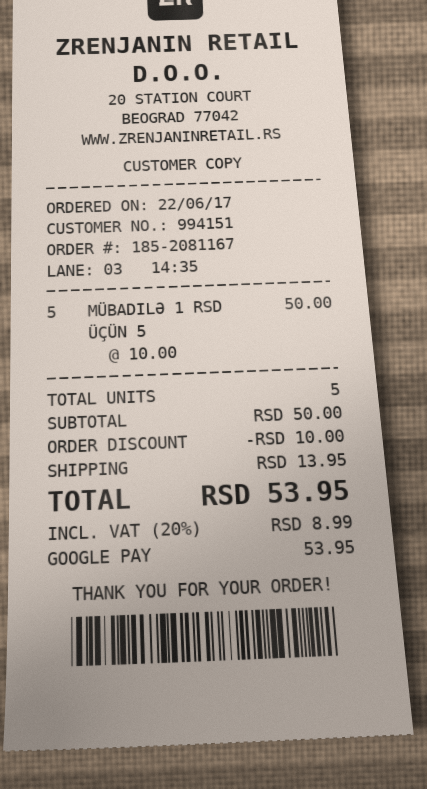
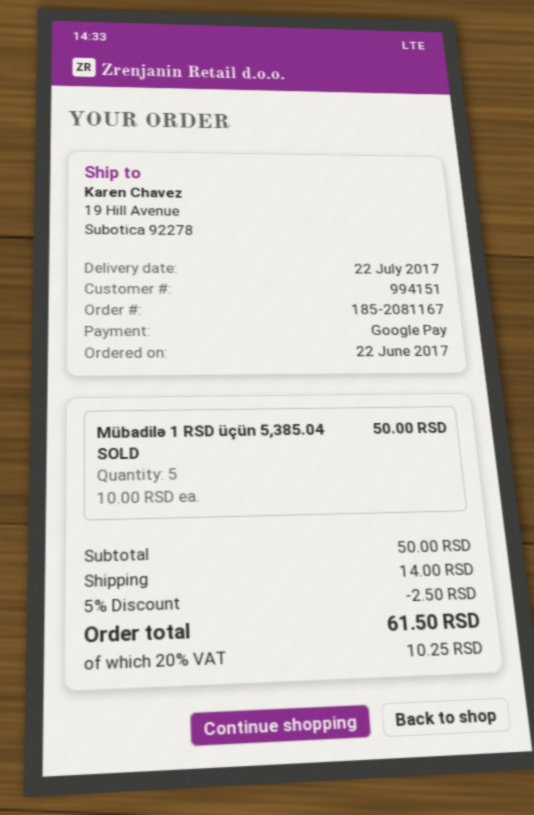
discount: 10.00 -> 2.50
shipping: 13.95 -> 14.00
tax: 20% = 8.99 -> 20% = 10.25
total: 53.95 -> 61.50

